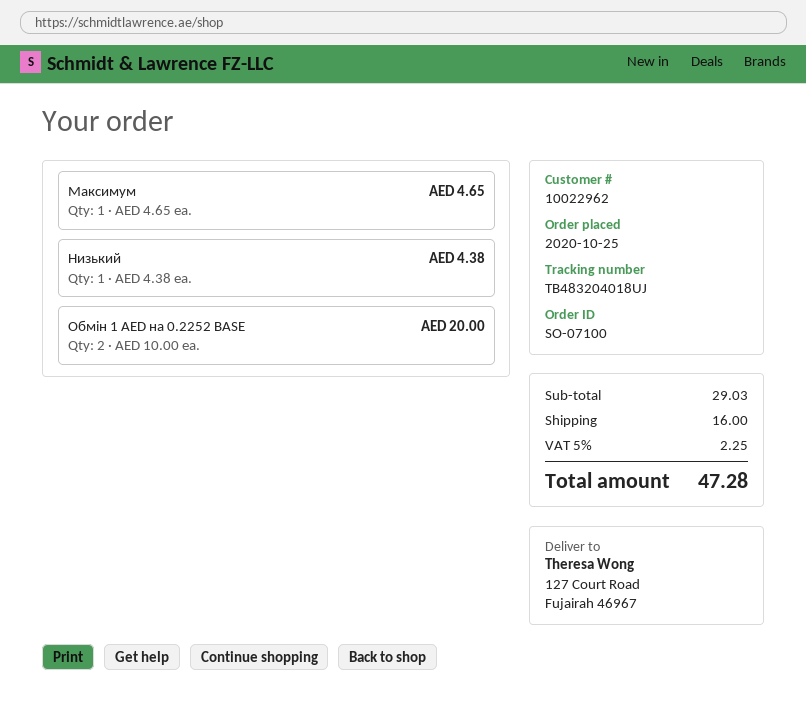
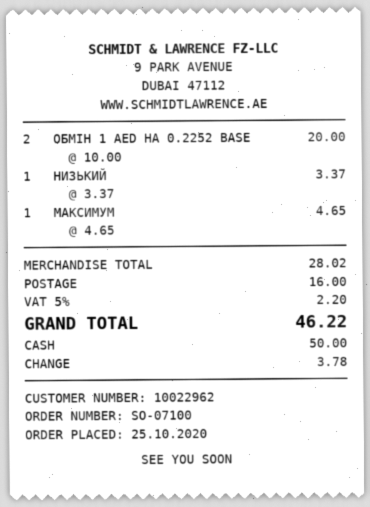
Низький: 1 x 4.38 = 4.38 -> 1 x 3.37 = 3.37
subtotal: 29.03 -> 28.02
tax: 5% = 2.25 -> 5% = 2.20
total: 47.28 -> 46.22

